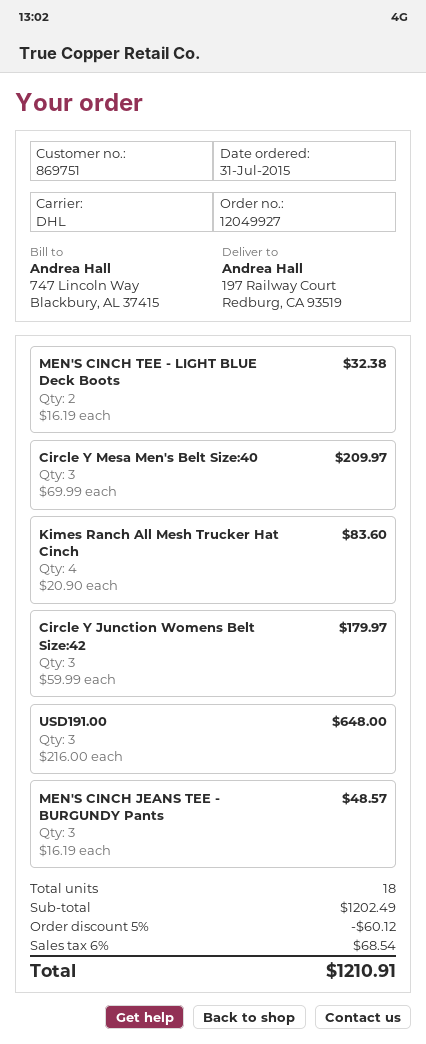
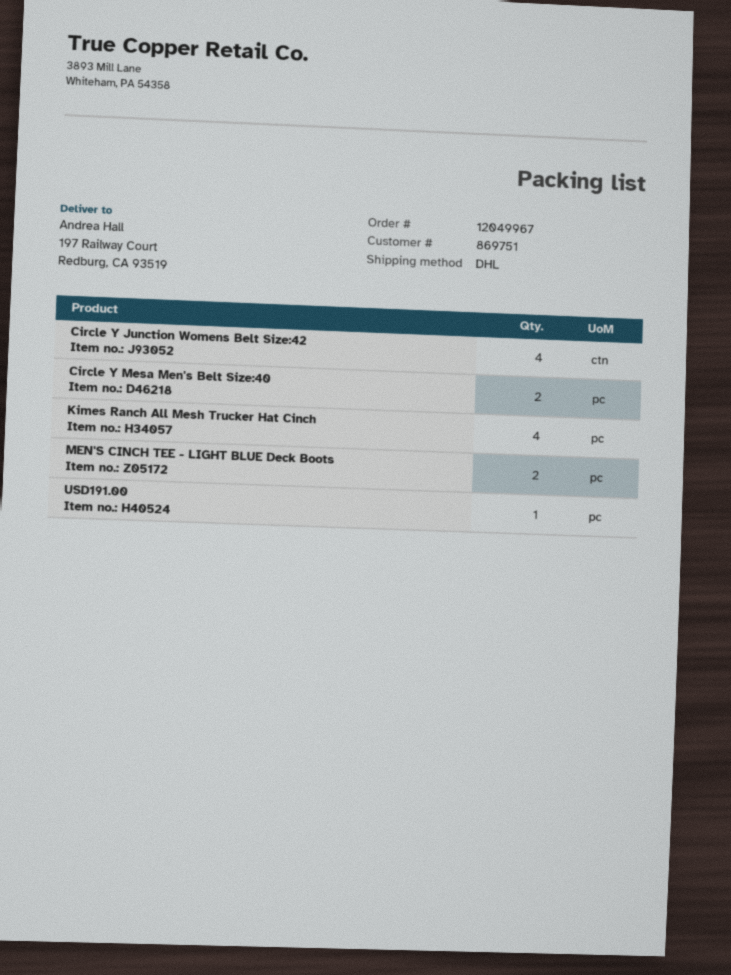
order number: 12049927 -> 12049967
Circle Y Mesa Men's Belt Size:40: 3 -> 2
Circle Y Junction Womens Belt Size:42: 3 -> 4
USD191.00: 3 -> 1
MEN'S CINCH JEANS TEE - BURGUNDY Pants: 3 -> none

